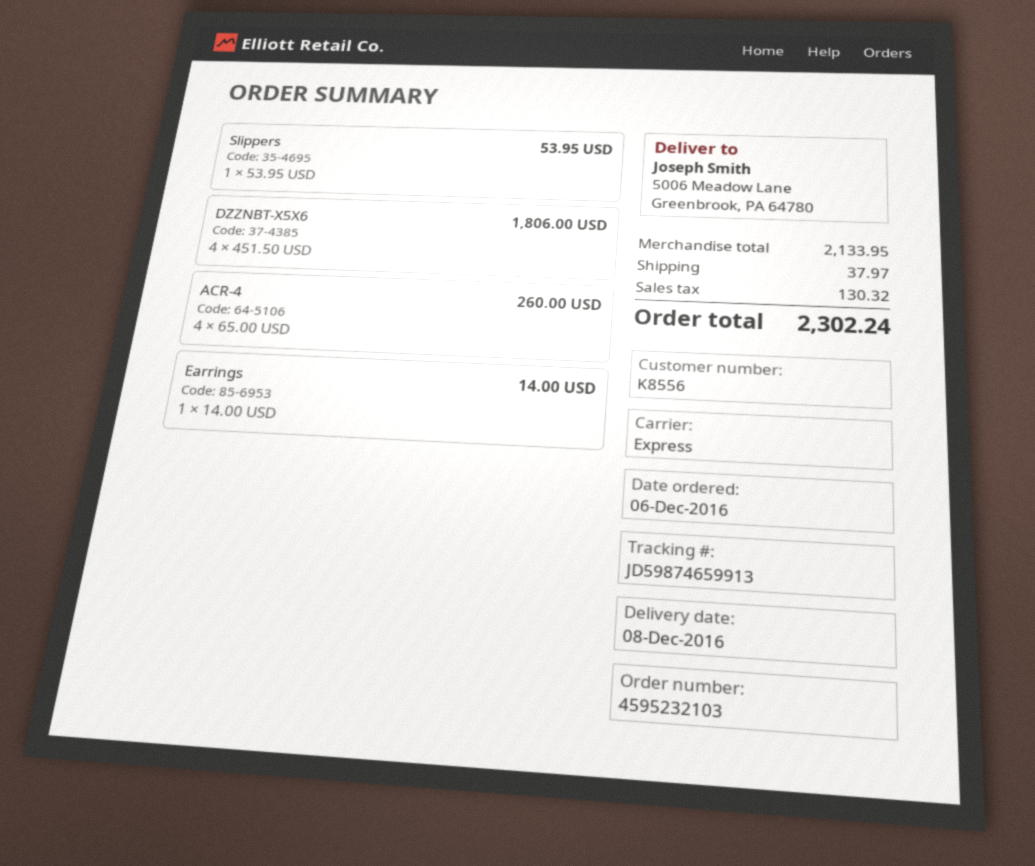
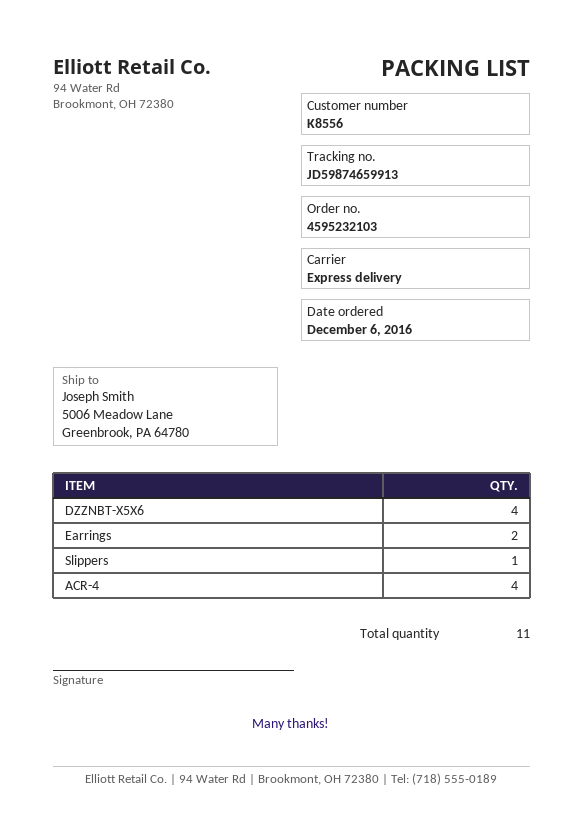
Earrings: 1 -> 2

